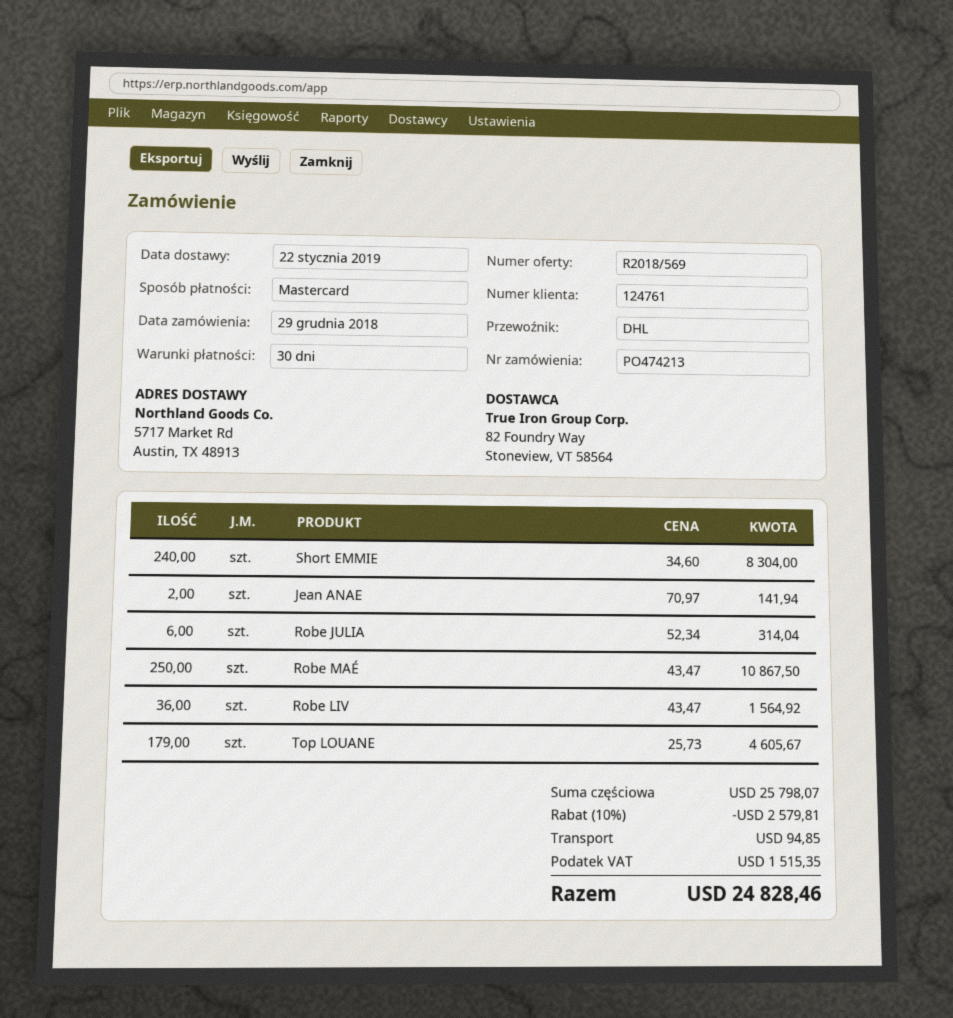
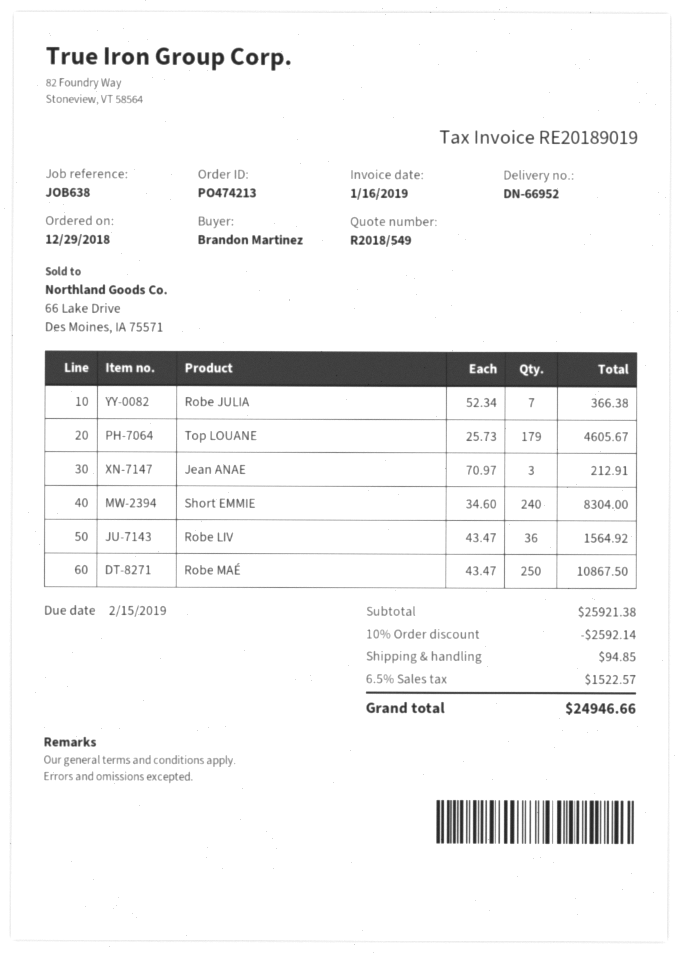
quote number: R2018/569 -> R2018/549
Jean ANAE: 2 x 70.97 = 141.94 -> 3 x 70.97 = 212.91
Robe JULIA: 6 x 52.34 = 314.04 -> 7 x 52.34 = 366.38
subtotal: 25798.07 -> 25921.38
discount: 10% = 2579.81 -> 10% = 2592.14
tax: 1515.35 -> 1522.57
total: 24828.46 -> 24946.66

